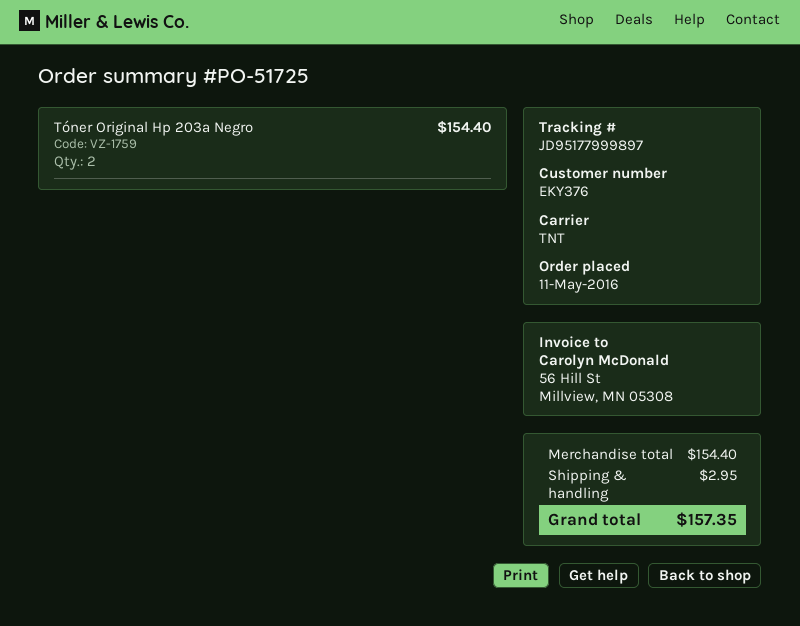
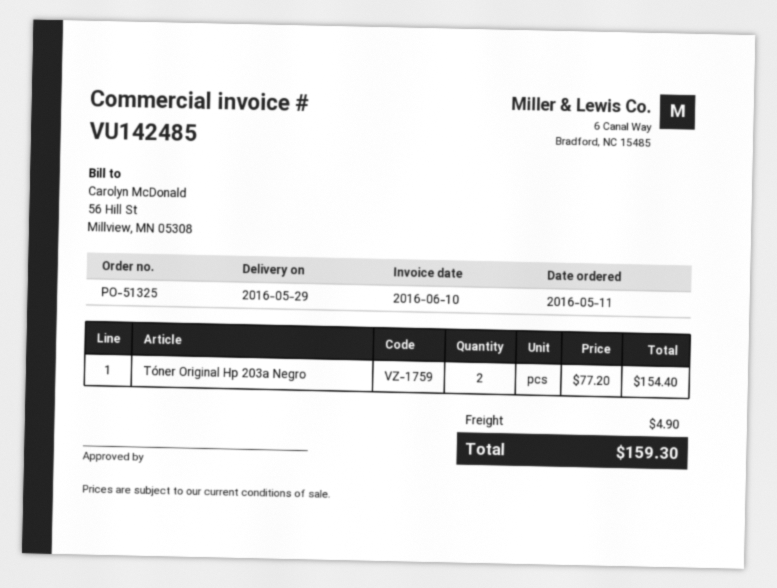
order number: PO-51725 -> PO-51325
shipping: 2.95 -> 4.90
total: 157.35 -> 159.30

